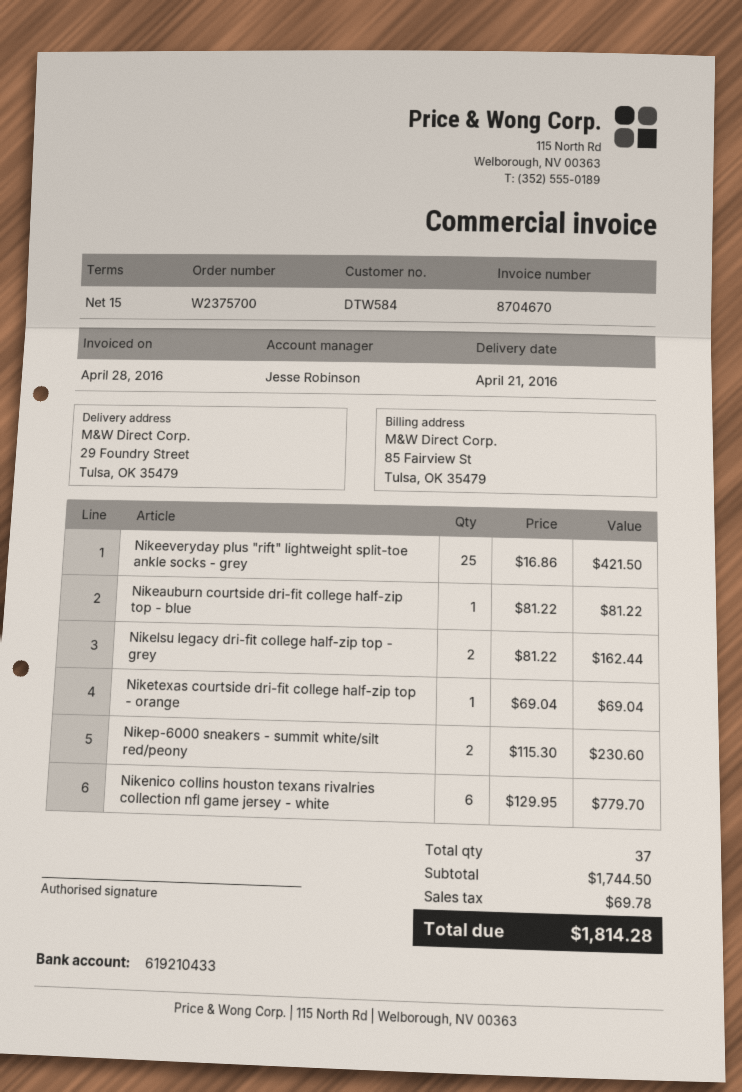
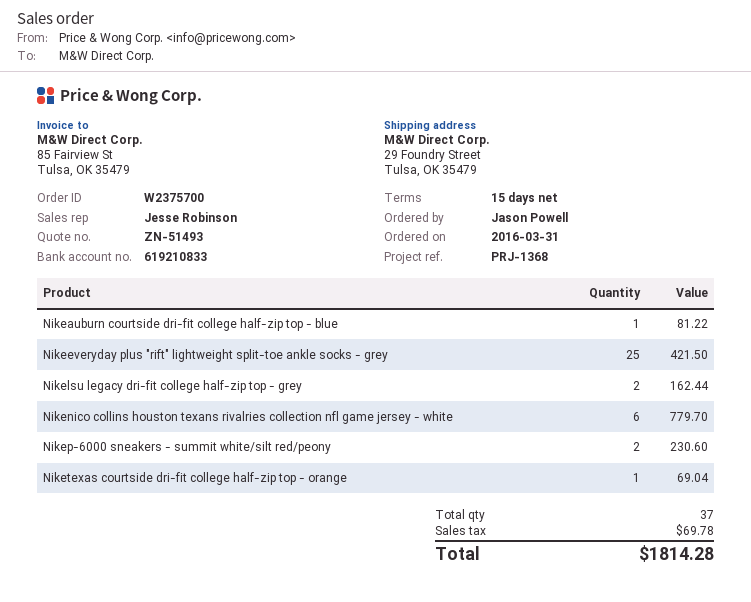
bank account: 619210433 -> 619210833

